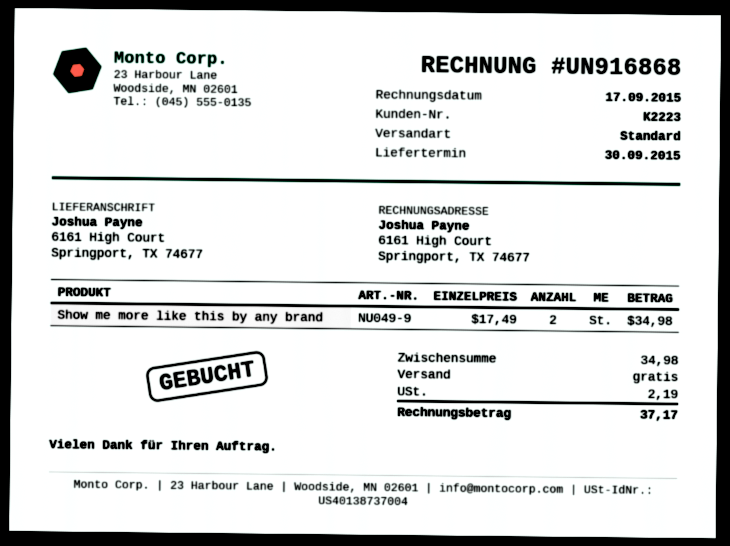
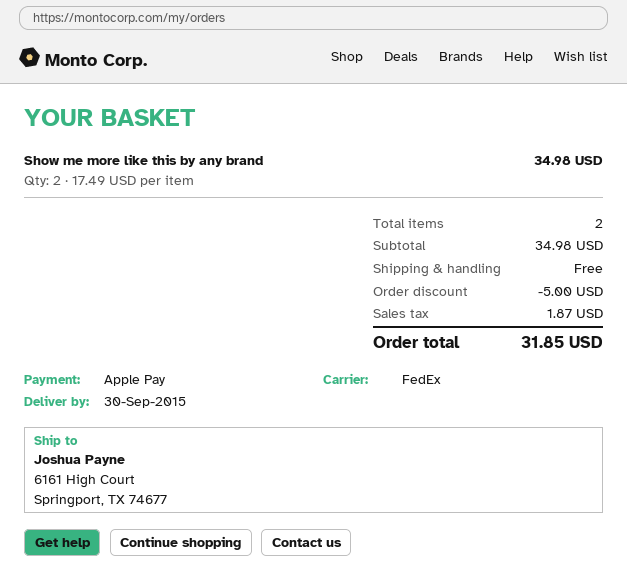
shipping method: standard -> FedEx
discount: none -> 5.00
tax: 2.19 -> 1.87
total: 37.17 -> 31.85

